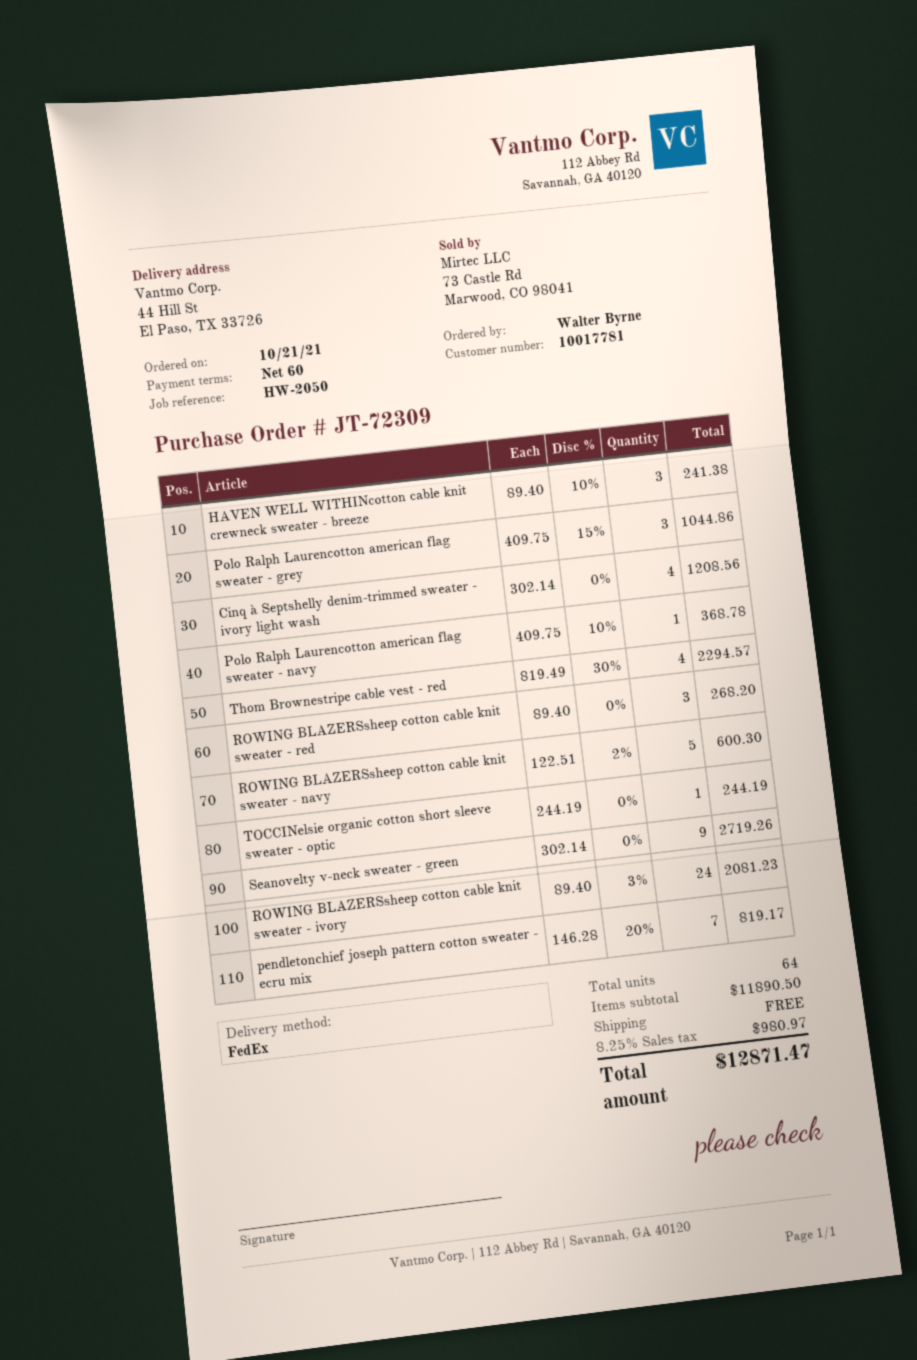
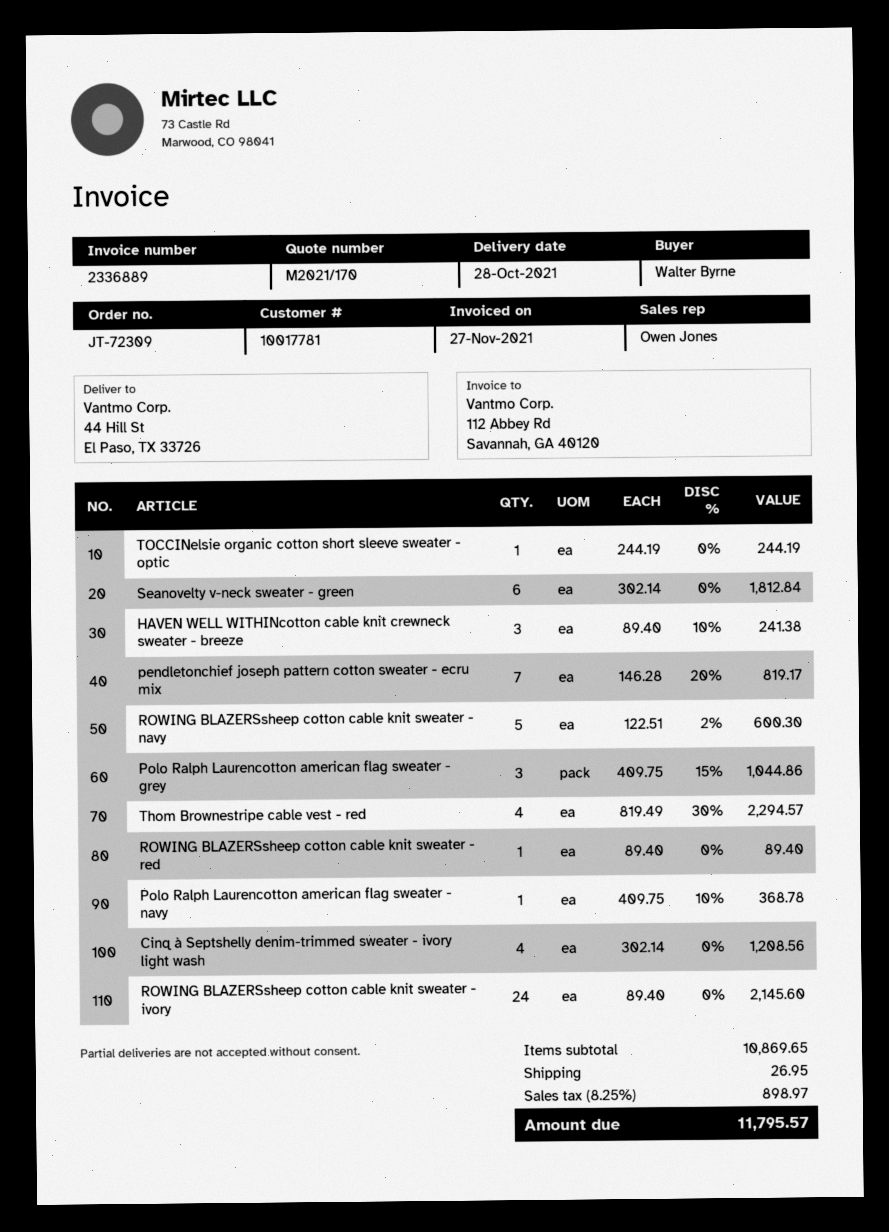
ROWING BLAZERSsheep cotton cable knit sweater - red: 3 x 89.40 = 268.20 -> 1 x 89.40 = 89.40
Seanovelty v-neck sweater - green: 9 x 302.14 = 2719.26 -> 6 x 302.14 = 1812.84
ROWING BLAZERSsheep cotton cable knit sweater - ivory: 24 x 89.40 - 3% = 2081.23 -> 24 x 89.40 = 2145.60
subtotal: 11890.50 -> 10869.65
shipping: 0.00 -> 26.95
tax: 8.25% = 980.97 -> 8.25% = 898.97
total: 12871.47 -> 11795.57

